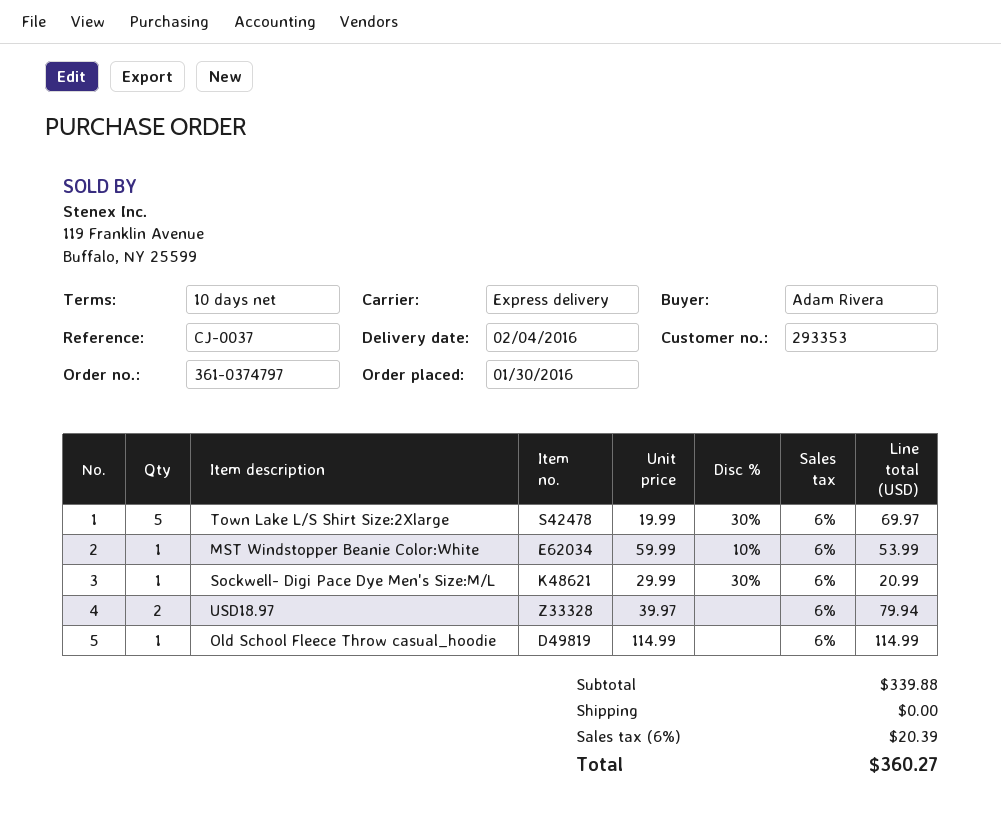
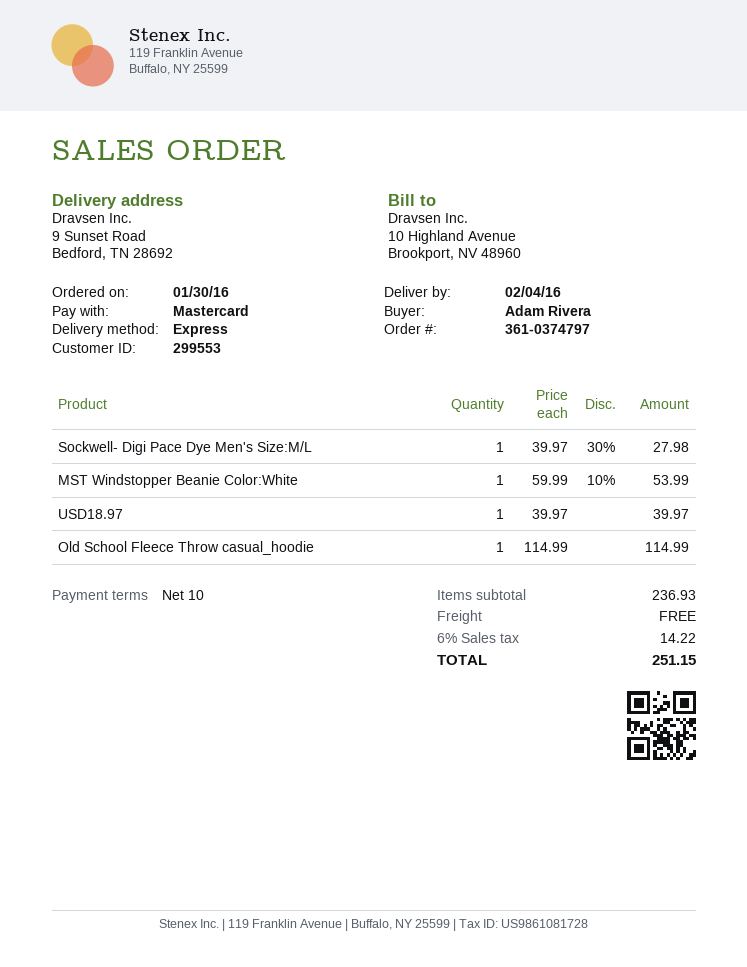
customer number: 293353 -> 299553
Town Lake L/S Shirt Size:2Xlarge: 5 x 19.99 - 30% = 69.97 -> none
Sockwell- Digi Pace Dye Men's Size:M/L: 1 x 29.99 - 30% = 20.99 -> 1 x 39.97 - 30% = 27.98
USD18.97: 2 x 39.97 = 79.94 -> 1 x 39.97 = 39.97
subtotal: 339.88 -> 236.93
tax: 6% = 20.39 -> 6% = 14.22
total: 360.27 -> 251.15

